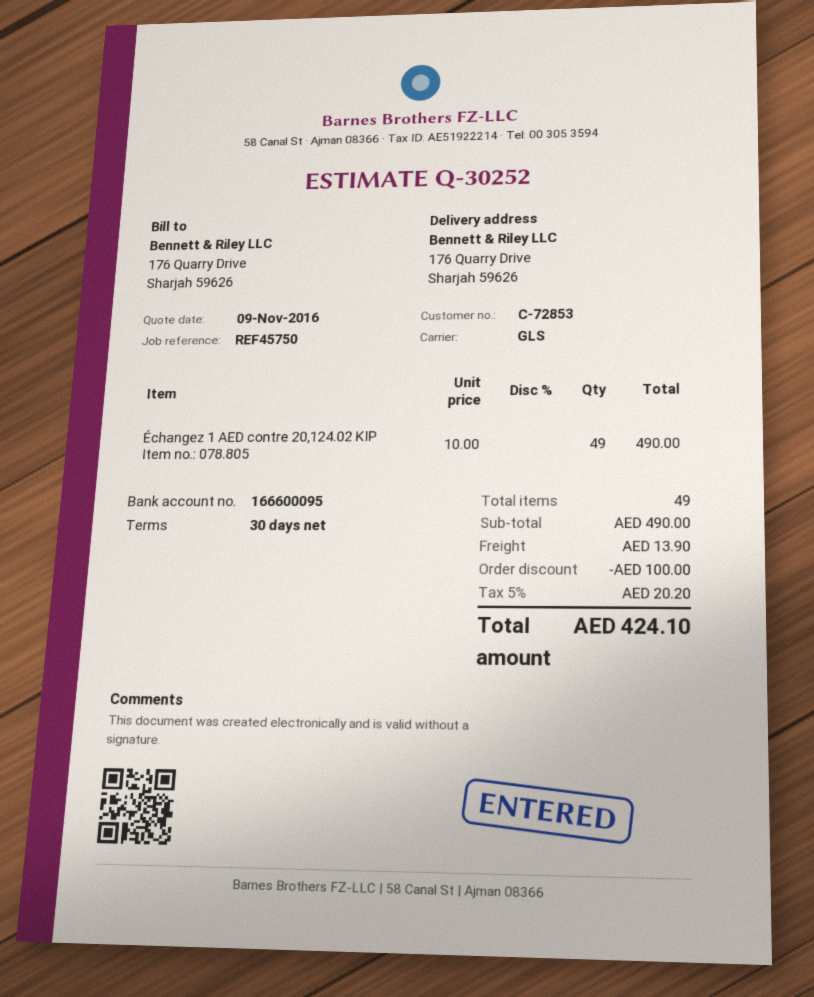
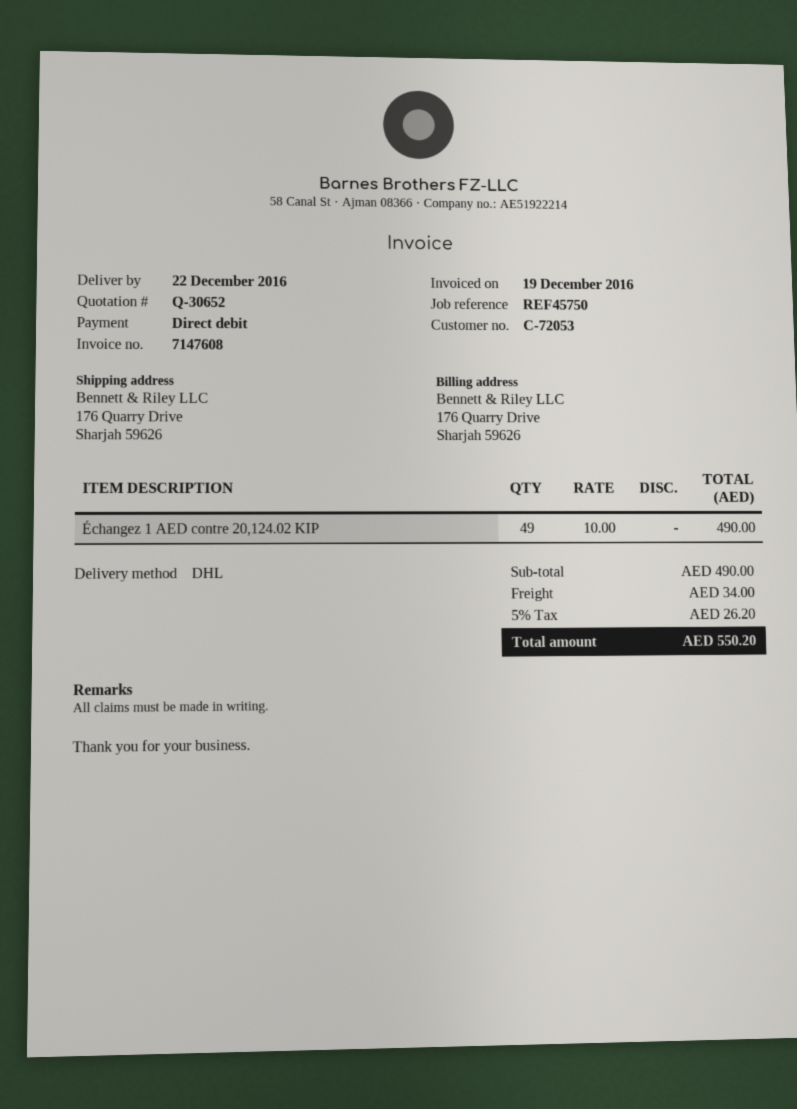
quote number: Q-30252 -> Q-30652
customer number: C-72853 -> C-72053
shipping method: GLS -> DHL
discount: 100.00 -> none
shipping: 13.90 -> 34.00
tax: 5% = 20.20 -> 5% = 26.20
total: 424.10 -> 550.20

